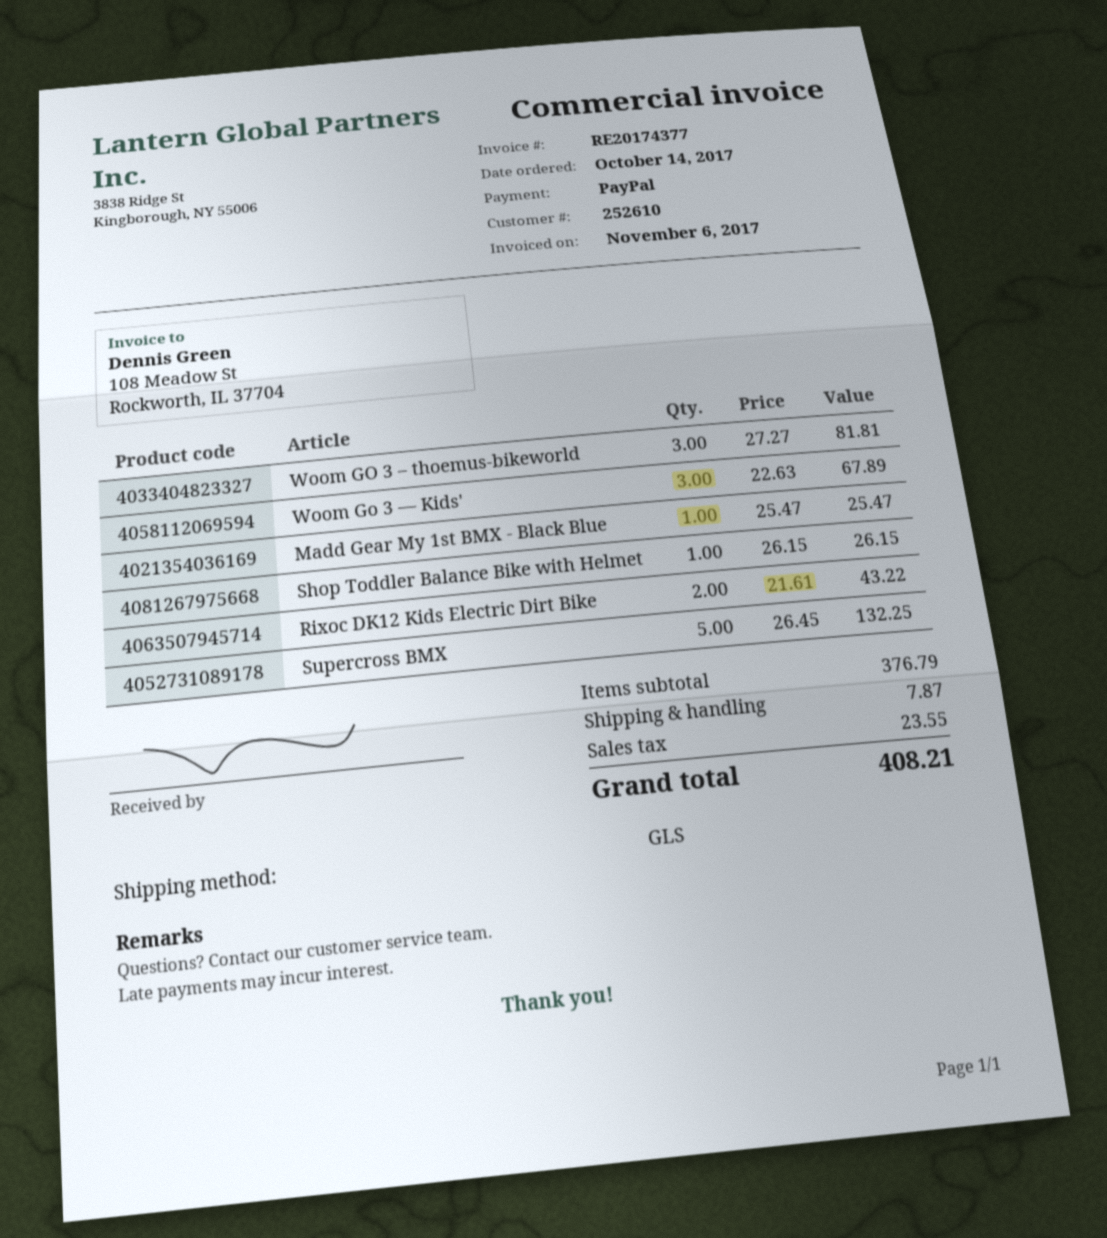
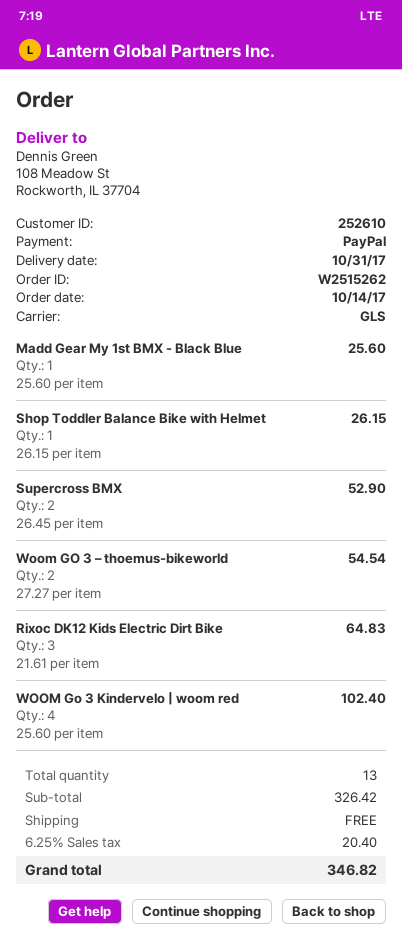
Woom GO 3 – thoemus-bikeworld: 3 x 27.27 = 81.81 -> 2 x 27.27 = 54.54
Woom Go 3 — Kids': 3 x 22.63 = 67.89 -> none
Madd Gear My 1st BMX - Black Blue: 1 x 25.47 = 25.47 -> 1 x 25.60 = 25.60
Rixoc DK12 Kids Electric Dirt Bike: 2 x 21.61 = 43.22 -> 3 x 21.61 = 64.83
Supercross BMX: 5 x 26.45 = 132.25 -> 2 x 26.45 = 52.90
WOOM Go 3 Kindervelo | woom red: none -> 4 x 25.60 = 102.40
subtotal: 376.79 -> 326.42
shipping: 7.87 -> 0.00
tax: 23.55 -> 20.40
total: 408.21 -> 346.82

